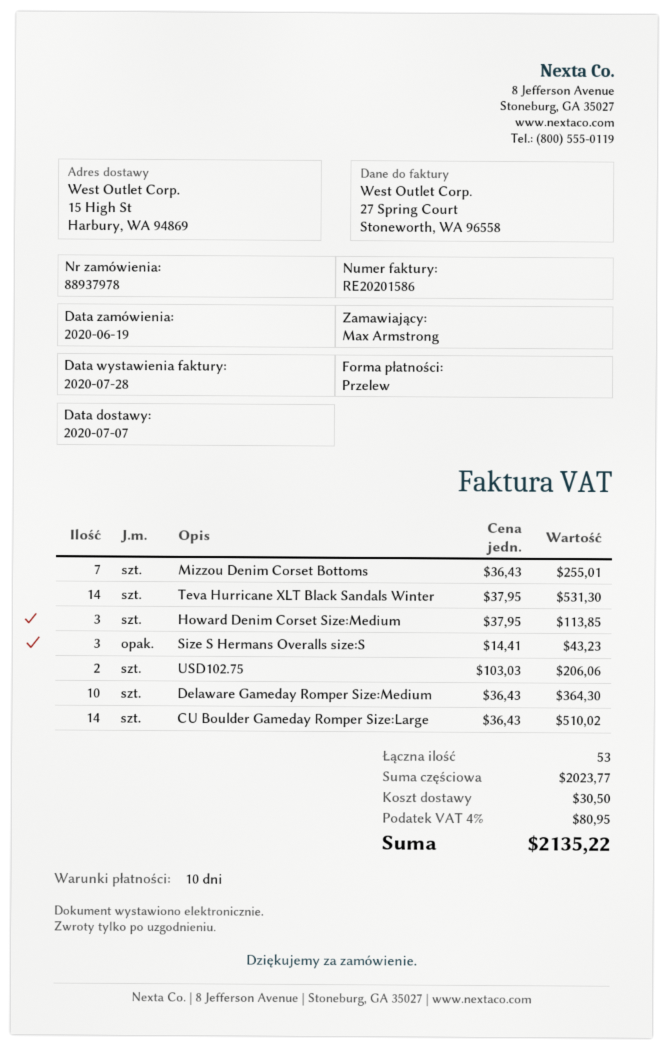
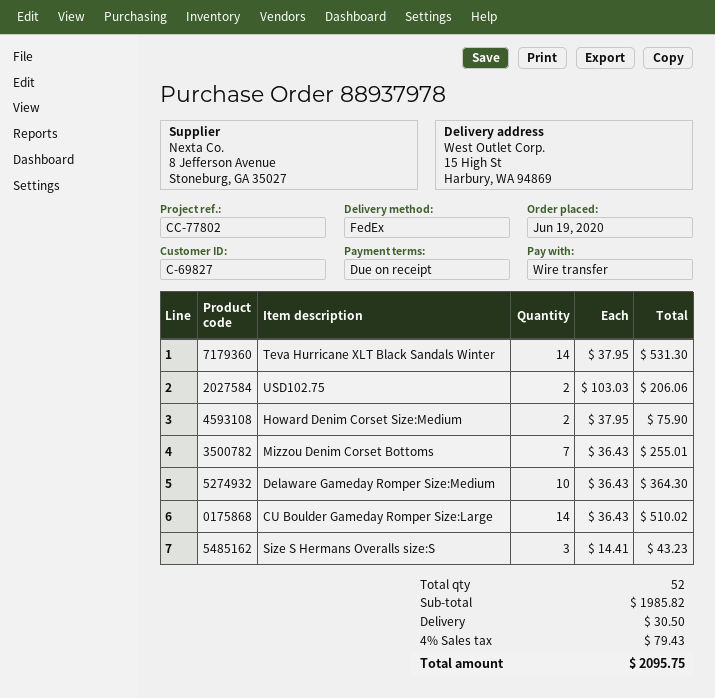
payment terms: 10 days -> on receipt
Howard Denim Corset Size:Medium: 3 x 37.95 = 113.85 -> 2 x 37.95 = 75.90
total quantity: 53 -> 52
subtotal: 2023.77 -> 1985.82
tax: 4% = 80.95 -> 4% = 79.43
total: 2135.22 -> 2095.75

